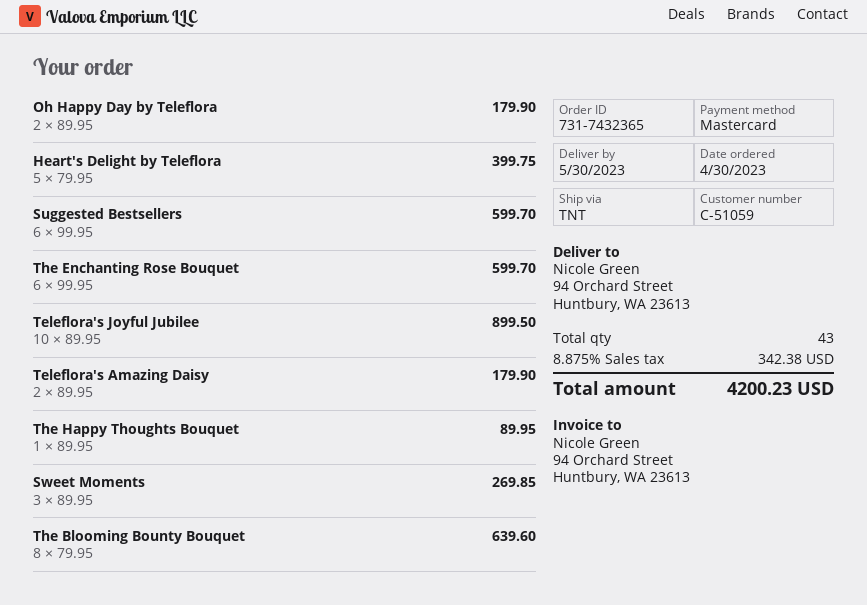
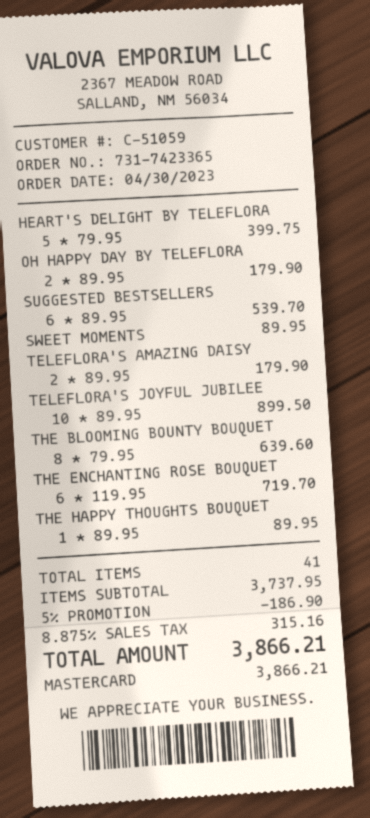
order number: 731-7432365 -> 731-7423365
Suggested Bestsellers: 6 x 99.95 = 599.70 -> 6 x 89.95 = 539.70
The Enchanting Rose Bouquet: 6 x 99.95 = 599.70 -> 6 x 119.95 = 719.70
Sweet Moments: 3 x 89.95 = 269.85 -> 1 x 89.95 = 89.95
total quantity: 43 -> 41
discount: none -> 5% = 186.90
tax: 8.875% = 342.38 -> 8.875% = 315.16
total: 4200.23 -> 3866.21

